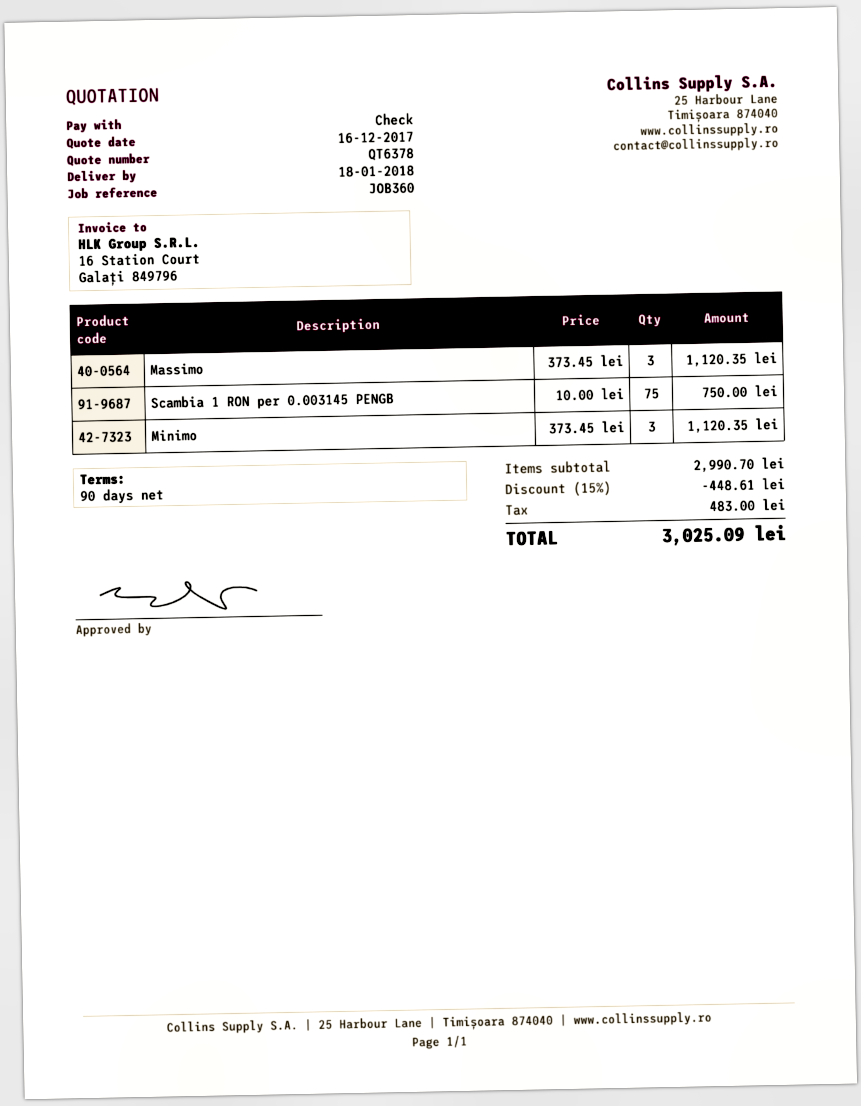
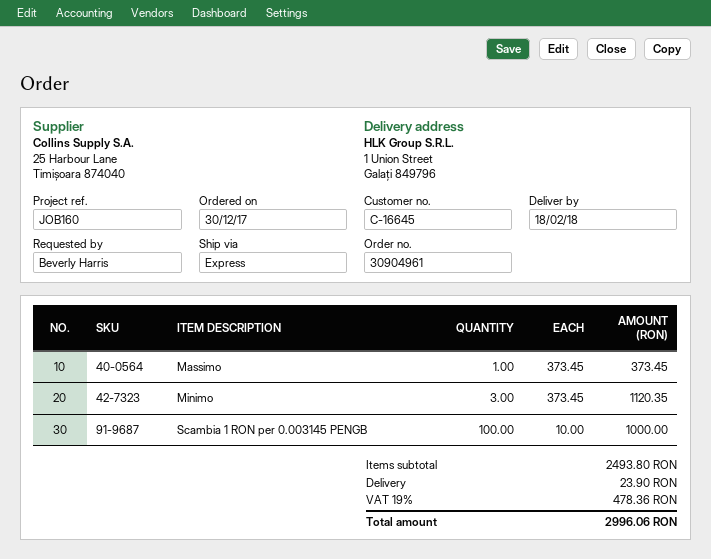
delivery date: 2018-01-18 -> 2018-02-18
reference: JOB360 -> JOB160
Massimo: 3 x 373.45 = 1120.35 -> 1 x 373.45 = 373.45
Scambia 1 RON per 0.003145 PENGB: 75 x 10.00 = 750.00 -> 100 x 10.00 = 1000.00
subtotal: 2990.70 -> 2493.80
discount: 15% = 448.61 -> none
shipping: none -> 23.90
tax: 483.00 -> 478.36
total: 3025.09 -> 2996.06

